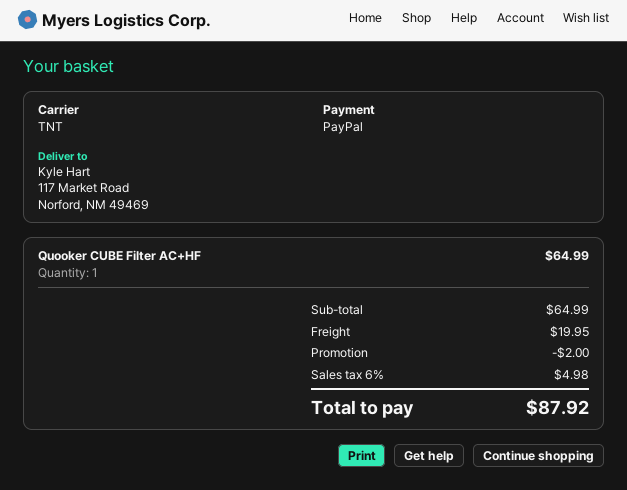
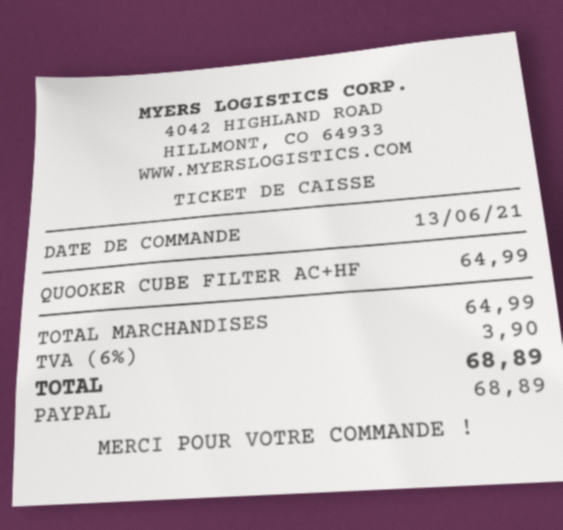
discount: 2.00 -> none
shipping: 19.95 -> none
tax: 6% = 4.98 -> 6% = 3.90
total: 87.92 -> 68.89

